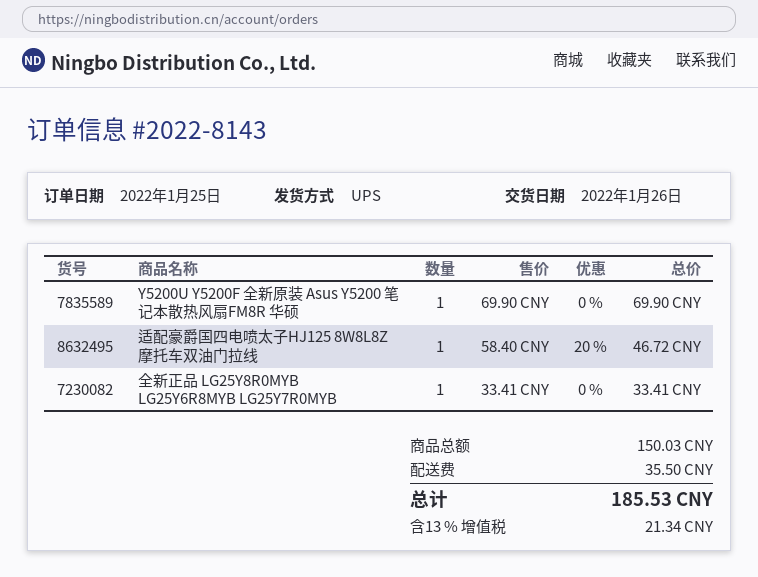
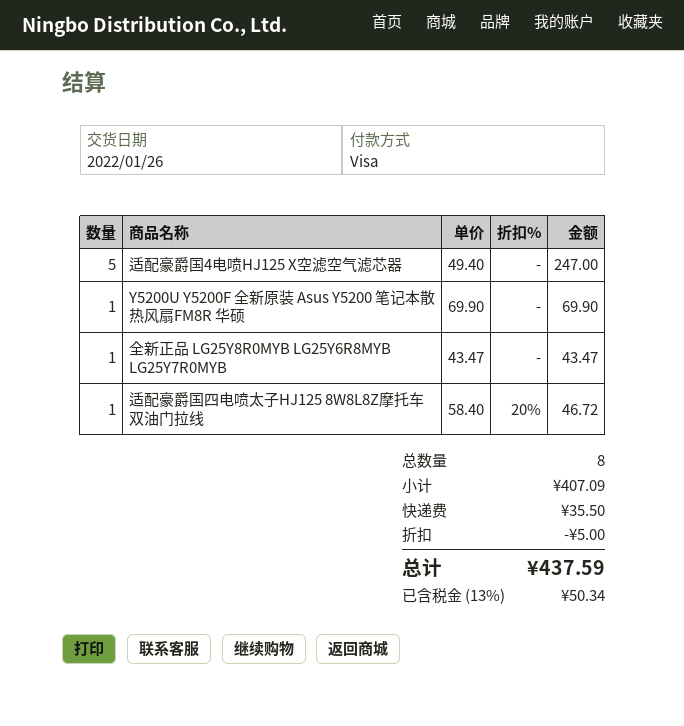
全新正品 LG25Y8R0MYB LG25Y6R8MYB LG25Y7R0MYB: 1 x 33.41 = 33.41 -> 1 x 43.47 = 43.47
适配豪爵国4电喷HJ125 X空滤空气滤芯器: none -> 5 x 49.40 = 247.00
subtotal: 150.03 -> 407.09
discount: none -> 5.00
tax: 13% = 21.34 -> 13% = 50.34
total: 185.53 -> 437.59

